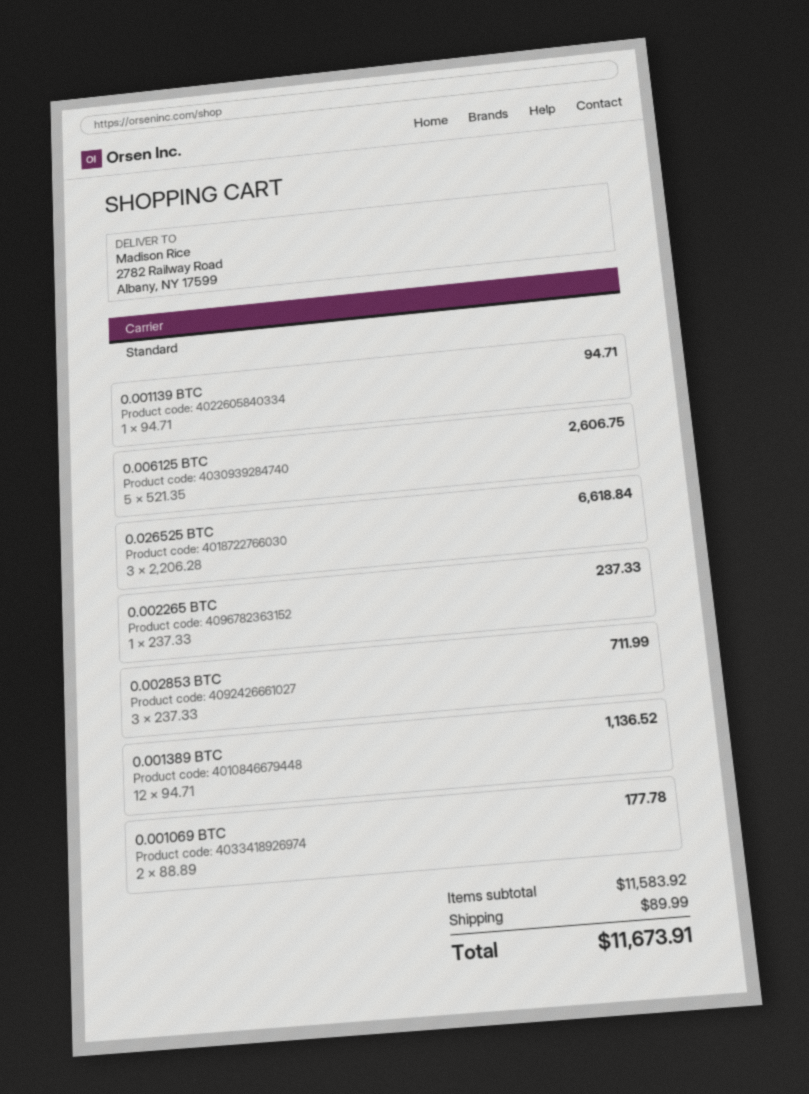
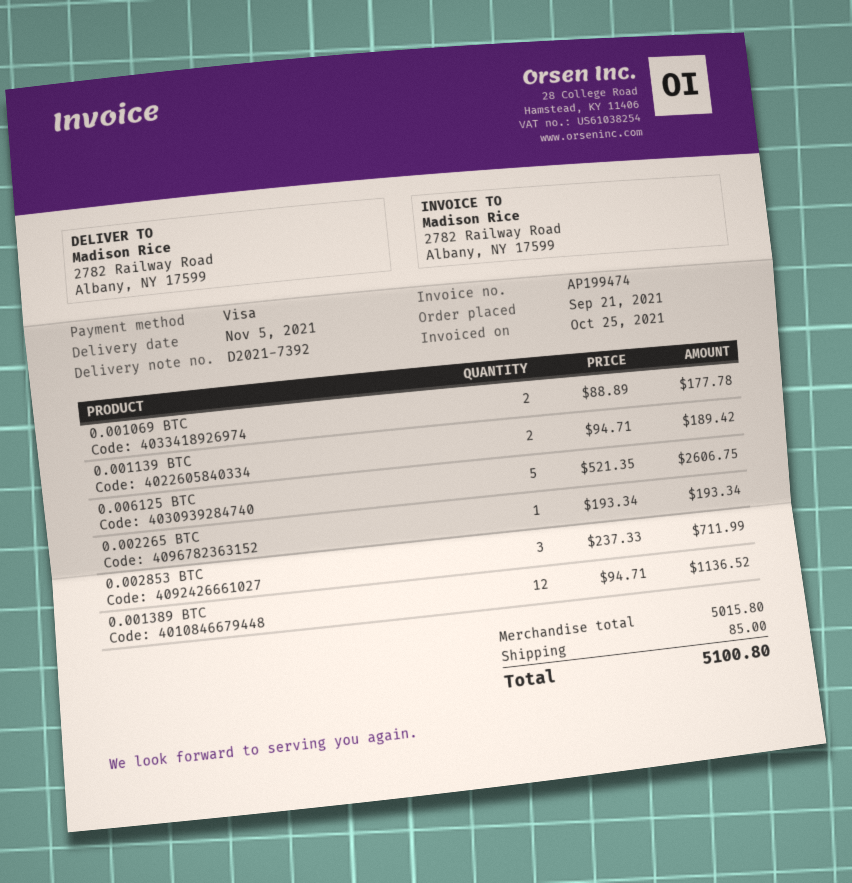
0.001139 BTC: 1 x 94.71 = 94.71 -> 2 x 94.71 = 189.42
0.026525 BTC: 3 x 2206.28 = 6618.84 -> none
0.002265 BTC: 1 x 237.33 = 237.33 -> 1 x 193.34 = 193.34
subtotal: 11583.92 -> 5015.80
shipping: 89.99 -> 85.00
total: 11673.91 -> 5100.80

